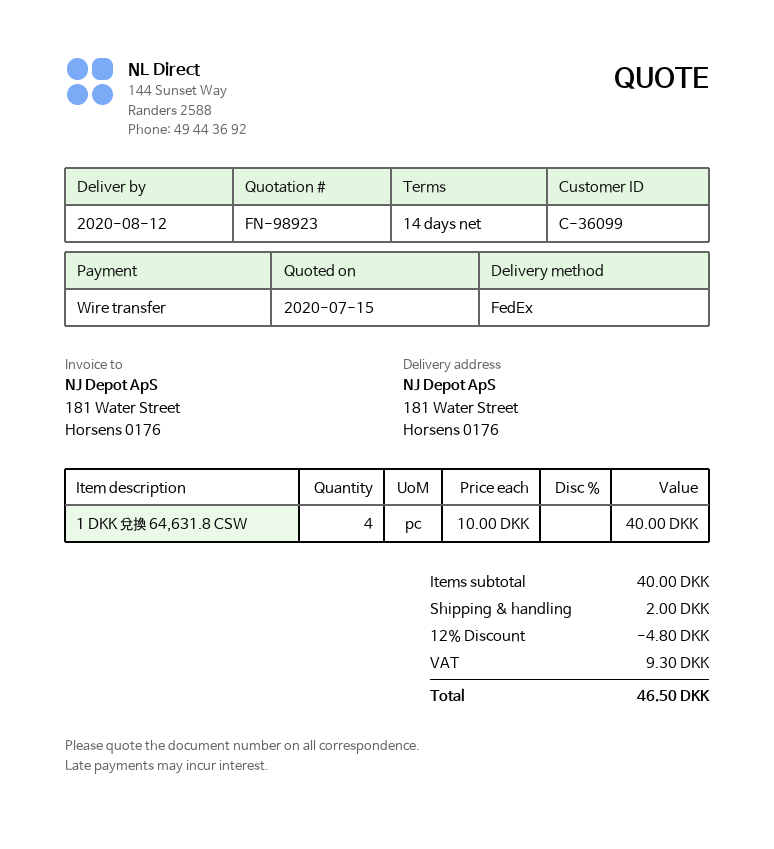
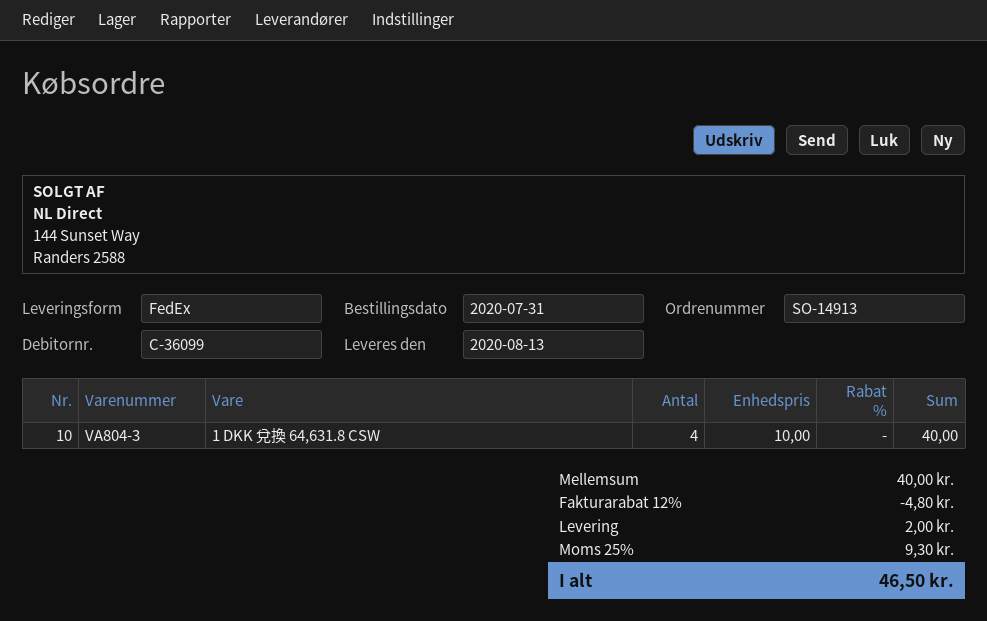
delivery date: 2020-08-12 -> 2020-08-13

